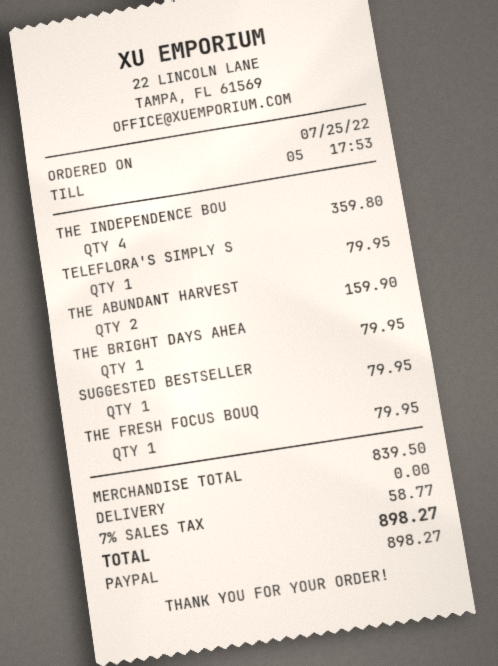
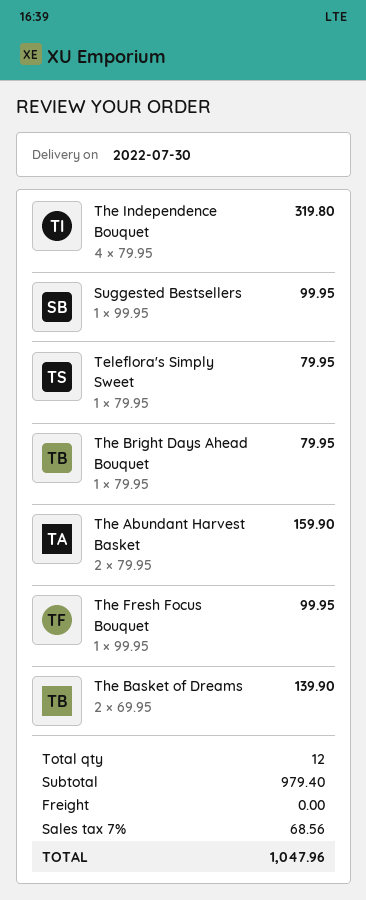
THE INDEPENDENCE BOU: 4 for 359.80 -> 4 for 319.80
SUGGESTED BESTSELLER: 1 for 79.95 -> 1 for 99.95
THE FRESH FOCUS BOUQ: 1 for 79.95 -> 1 for 99.95
The Basket of Dreams: none -> 2 for 139.90
subtotal: 839.50 -> 979.40
tax: 7% = 58.77 -> 7% = 68.56
total: 898.27 -> 1047.96

